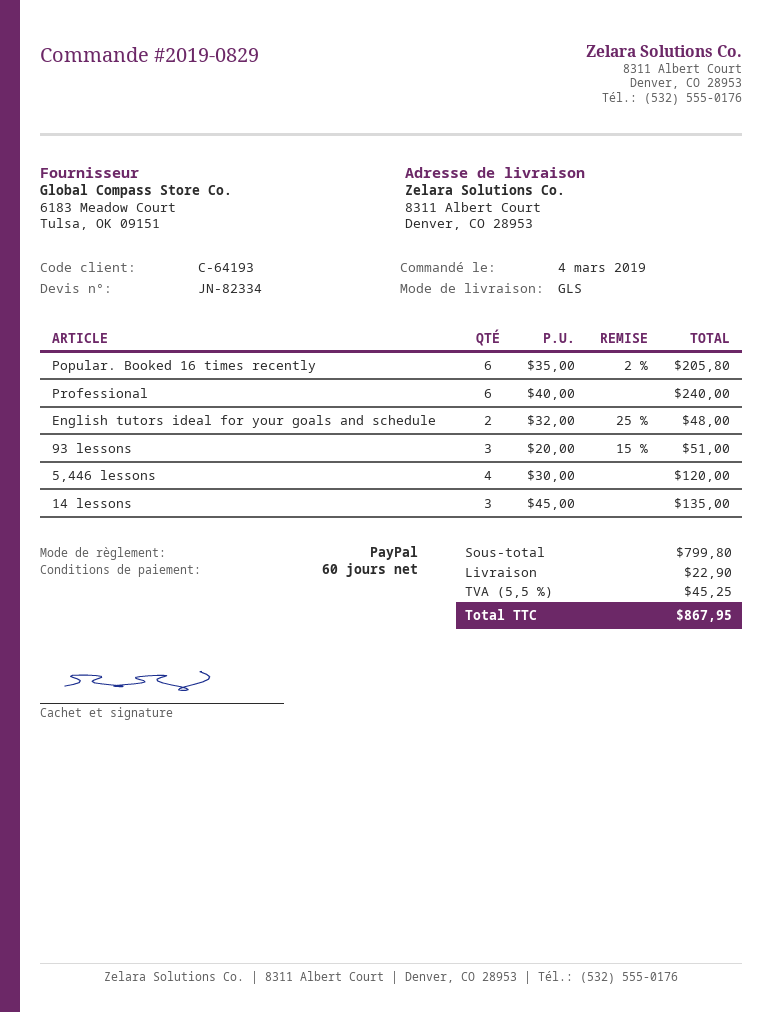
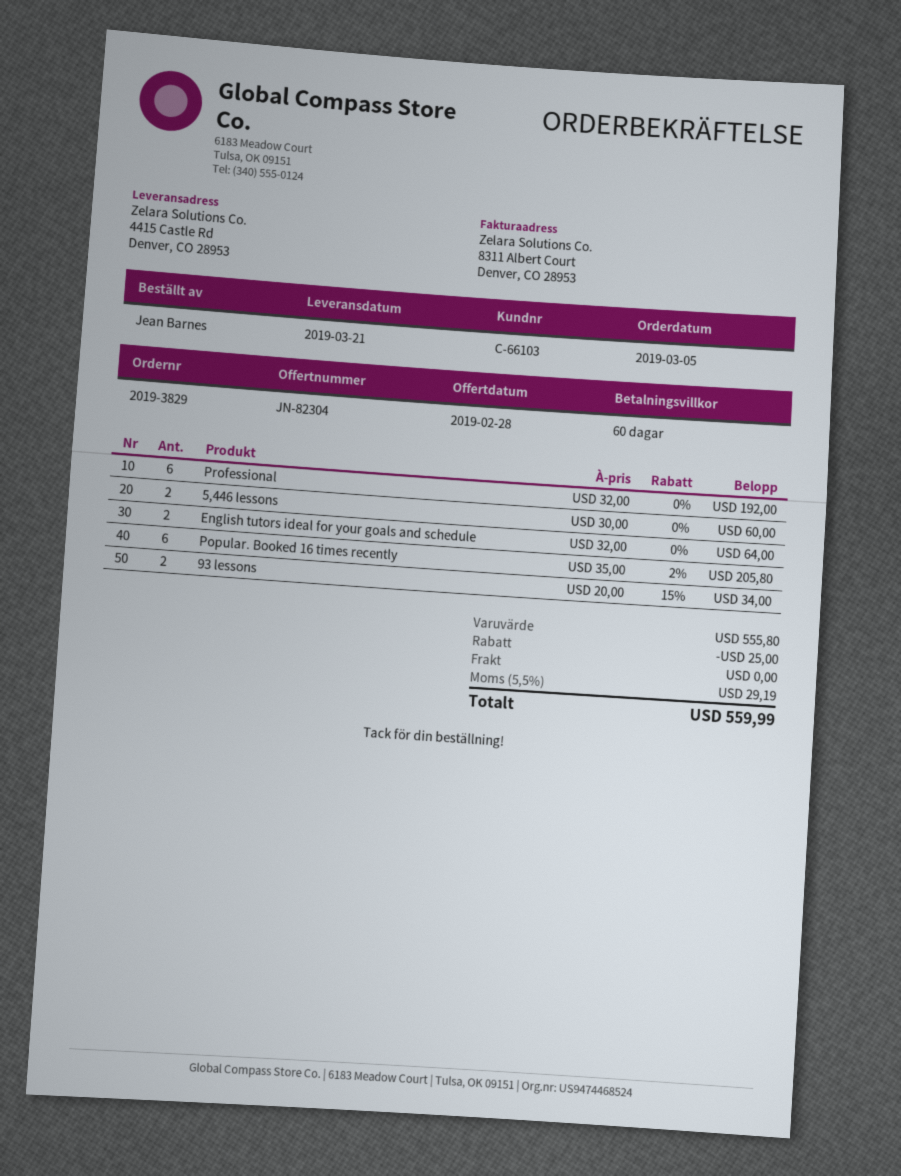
quote number: JN-82334 -> JN-82304
order number: 2019-0829 -> 2019-3829
order date: 2019-03-04 -> 2019-03-05
customer number: C-64193 -> C-66103
ship to: 8311 Albert Court, Denver, CO 28953 -> 4415 Castle Rd, Denver, CO 28953
Professional: 6 x 40.00 = 240.00 -> 6 x 32.00 = 192.00
English tutors ideal for your goals and schedule: 2 x 32.00 - 25% = 48.00 -> 2 x 32.00 = 64.00
93 lessons: 3 x 20.00 - 15% = 51.00 -> 2 x 20.00 - 15% = 34.00
5,446 lessons: 4 x 30.00 = 120.00 -> 2 x 30.00 = 60.00
14 lessons: 3 x 45.00 = 135.00 -> none
subtotal: 799.80 -> 555.80
discount: none -> 25.00
shipping: 22.90 -> 0.00
tax: 5.5% = 45.25 -> 5.5% = 29.19
total: 867.95 -> 559.99

